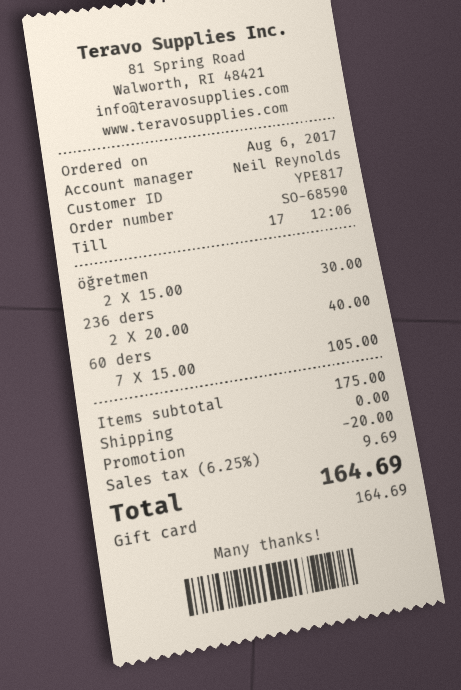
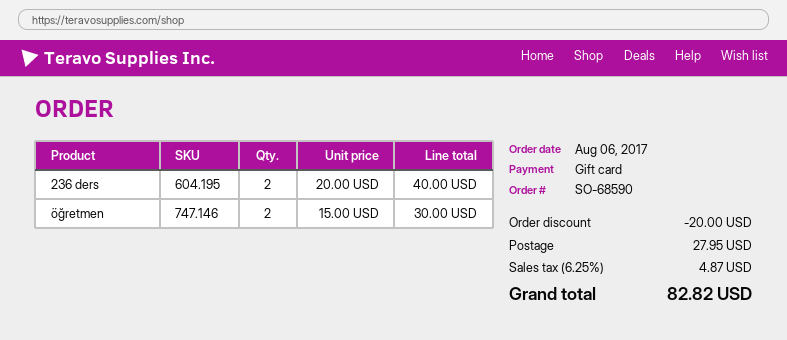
60 ders: 7 x 15.00 = 105.00 -> none
shipping: 0.00 -> 27.95
tax: 6.25% = 9.69 -> 6.25% = 4.87
total: 164.69 -> 82.82

